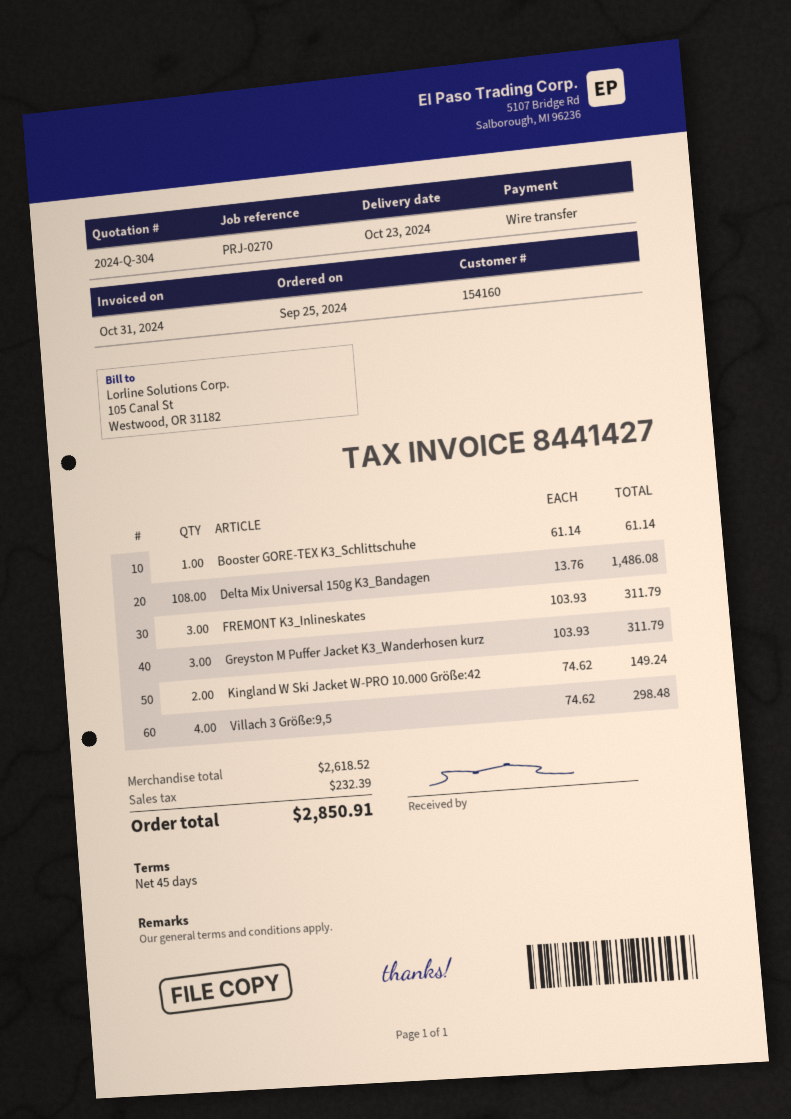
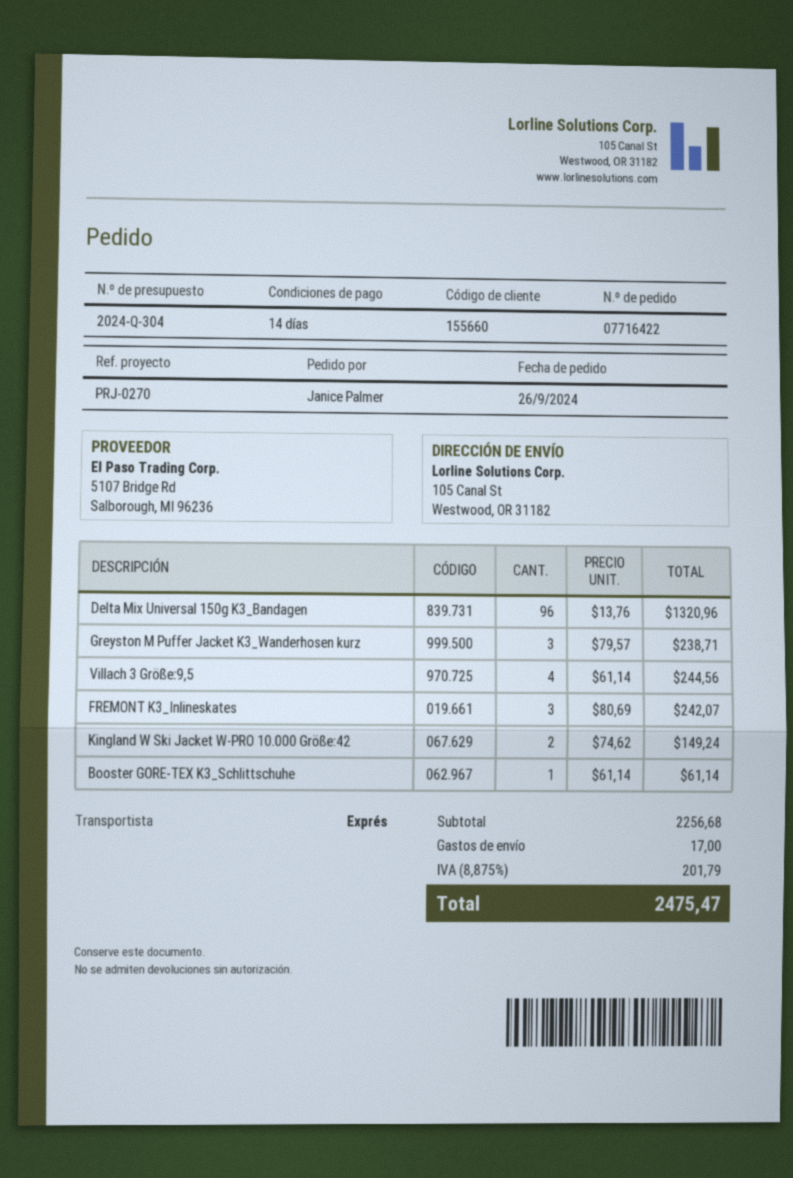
order date: 2024-09-25 -> 2024-09-26
payment terms: 45 days -> 14 days
customer number: 154160 -> 155660
Delta Mix Universal 150g K3_Bandagen: 108 x 13.76 = 1486.08 -> 96 x 13.76 = 1320.96
FREMONT K3_Inlineskates: 3 x 103.93 = 311.79 -> 3 x 80.69 = 242.07
Greyston M Puffer Jacket K3_Wanderhosen kurz: 3 x 103.93 = 311.79 -> 3 x 79.57 = 238.71
Villach 3 Größe:9,5: 4 x 74.62 = 298.48 -> 4 x 61.14 = 244.56
subtotal: 2618.52 -> 2256.68
shipping: none -> 17.00
tax: 232.39 -> 201.79
total: 2850.91 -> 2475.47

